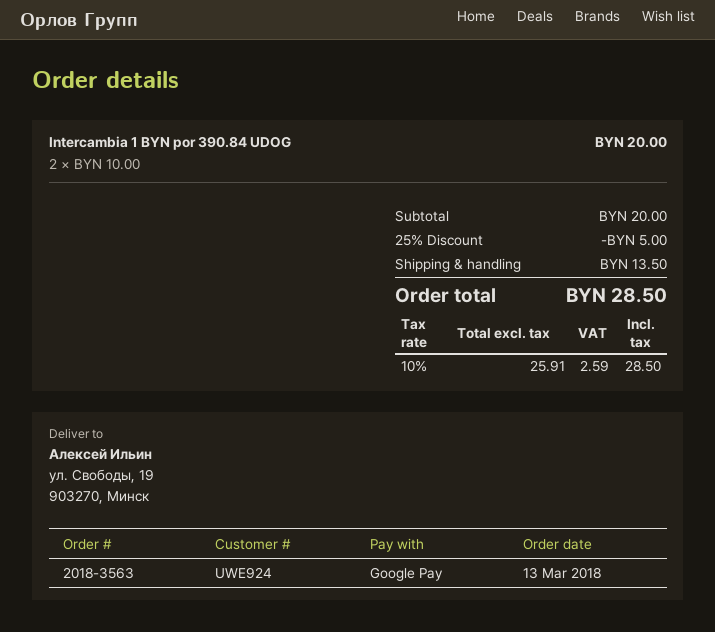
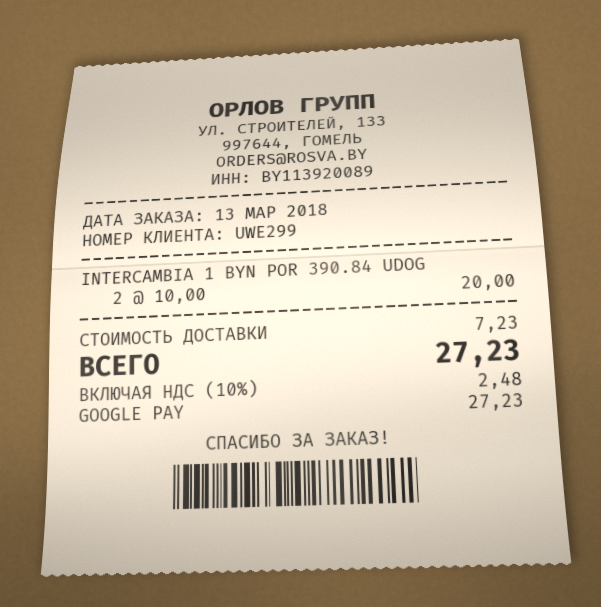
customer number: UWE924 -> UWE299
discount: 25% = 5.00 -> none
shipping: 13.50 -> 7.23
tax: 10% = 2.59 -> 10% = 2.48
total: 28.50 -> 27.23

